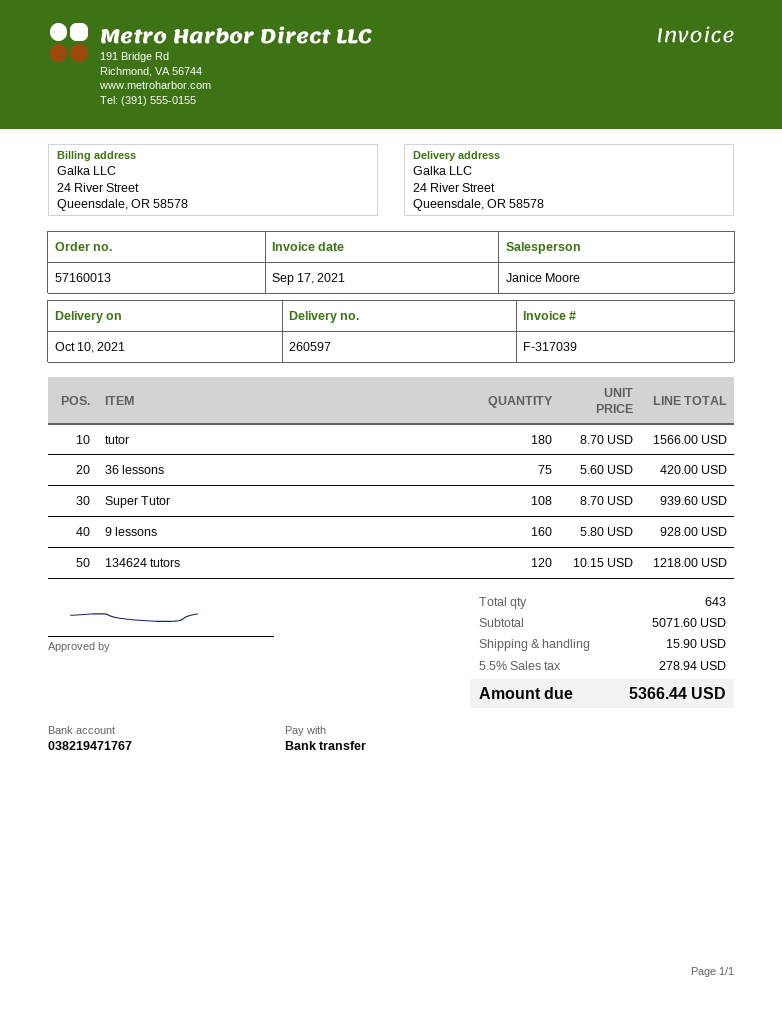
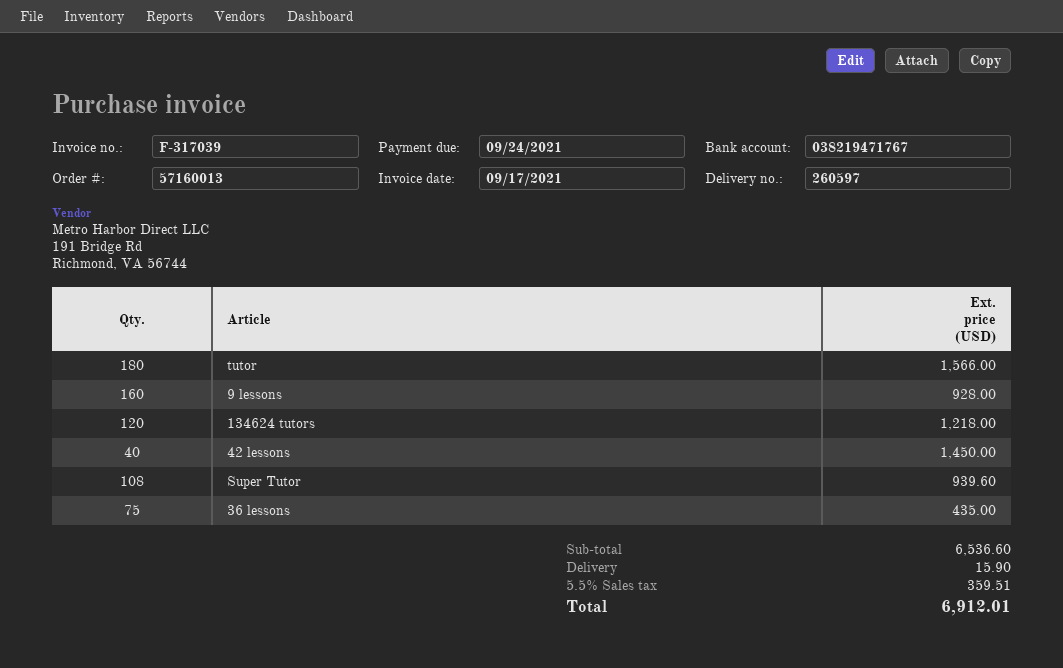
36 lessons: 75 for 420.00 -> 75 for 435.00
42 lessons: none -> 40 for 1450.00
subtotal: 5071.60 -> 6536.60
tax: 5.5% = 278.94 -> 5.5% = 359.51
total: 5366.44 -> 6912.01

